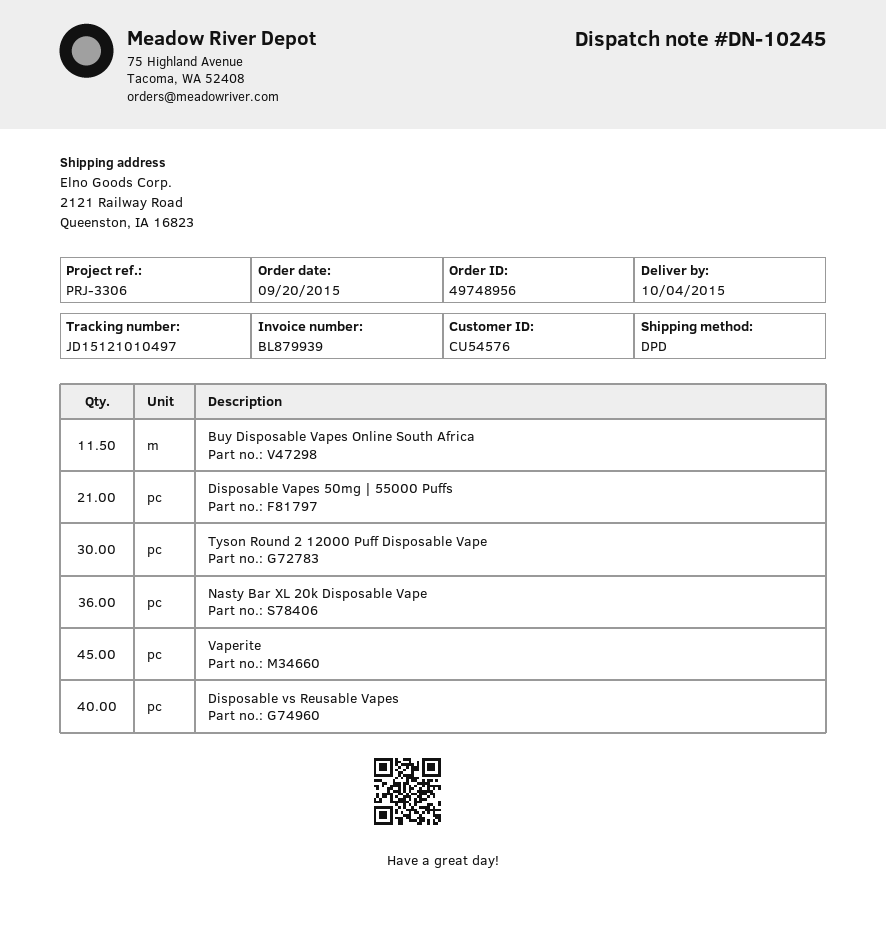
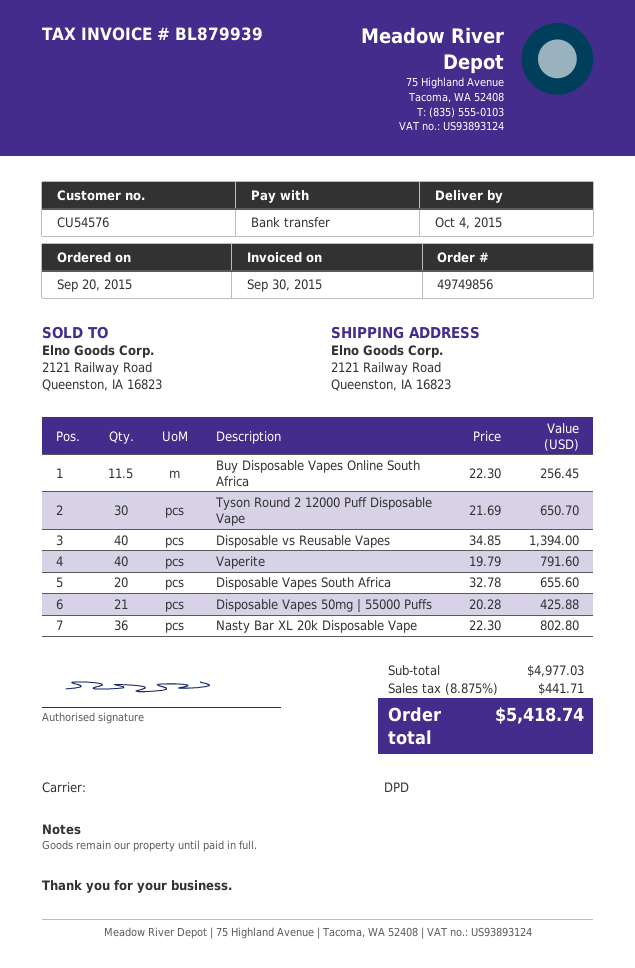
order number: 49748956 -> 49749856
Vaperite: 45 -> 40
Disposable Vapes South Africa: none -> 20

